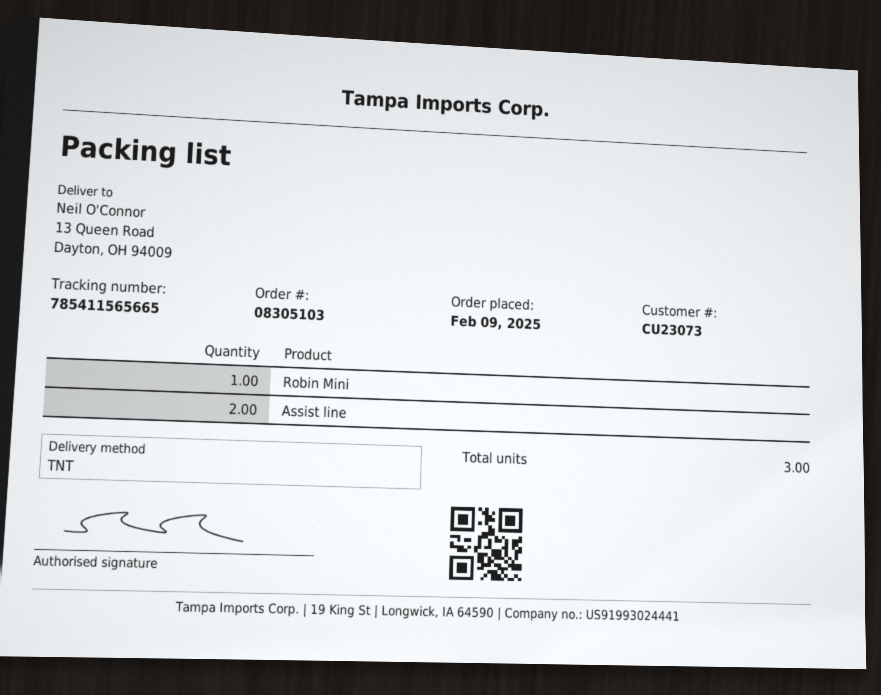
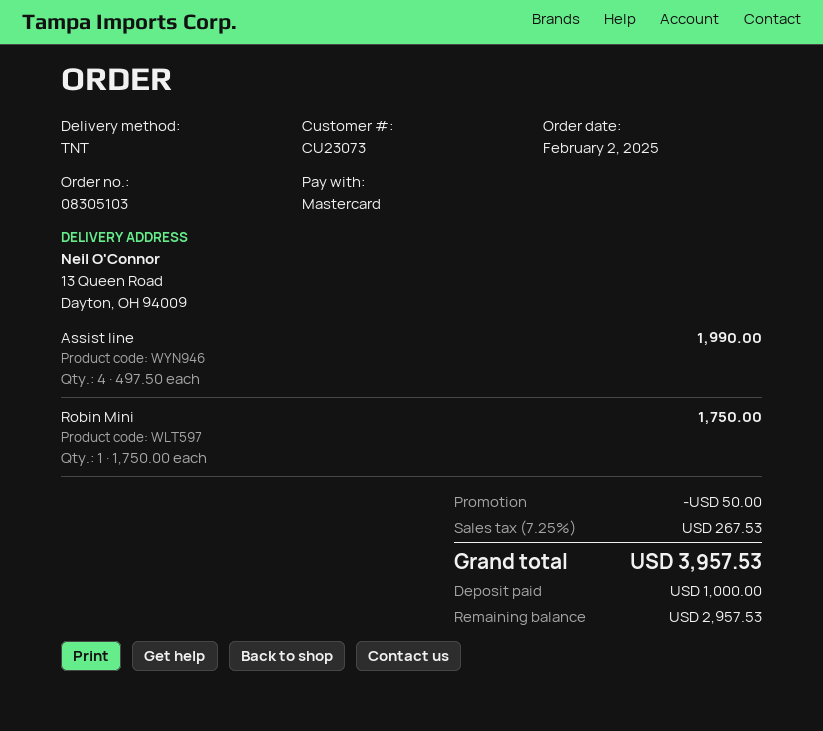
order date: 2025-02-09 -> 2025-02-02
Assist line: 2 -> 4

